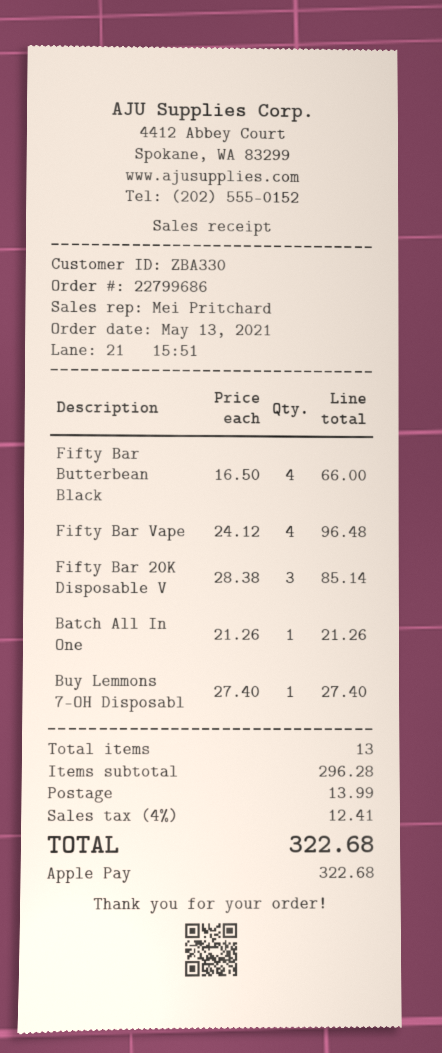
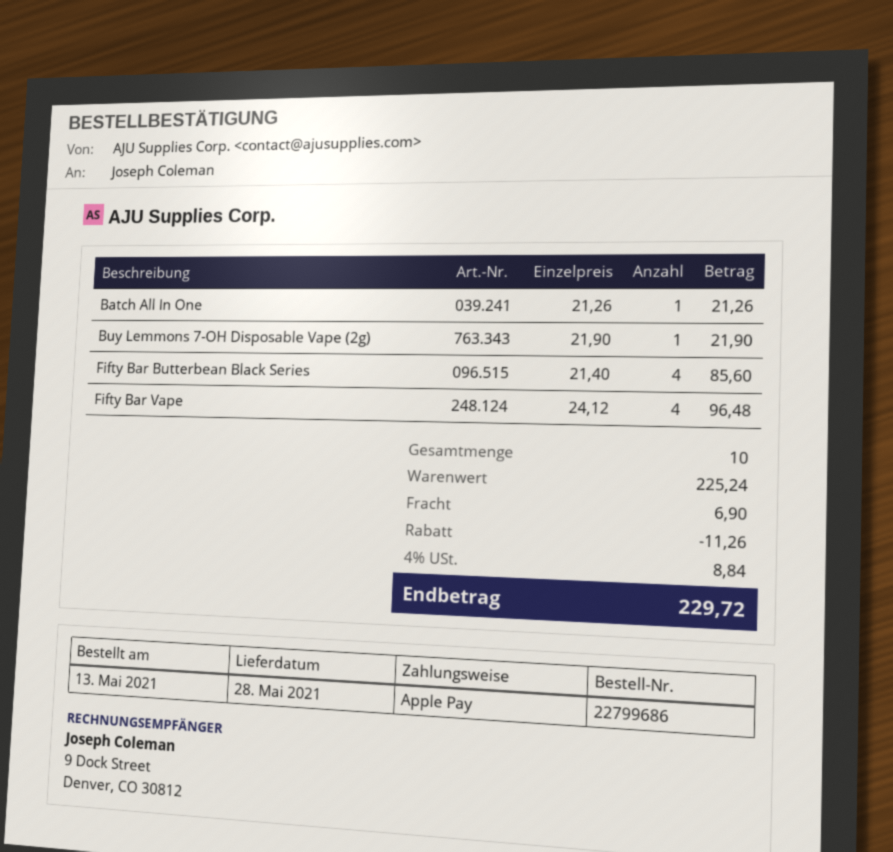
Fifty Bar Butterbean Black: 4 x 16.50 = 66.00 -> 4 x 21.40 = 85.60
Fifty Bar 20K Disposable V: 3 x 28.38 = 85.14 -> none
Buy Lemmons 7-OH Disposabl: 1 x 27.40 = 27.40 -> 1 x 21.90 = 21.90
total quantity: 13 -> 10
subtotal: 296.28 -> 225.24
discount: none -> 11.26
shipping: 13.99 -> 6.90
tax: 4% = 12.41 -> 4% = 8.84
total: 322.68 -> 229.72

